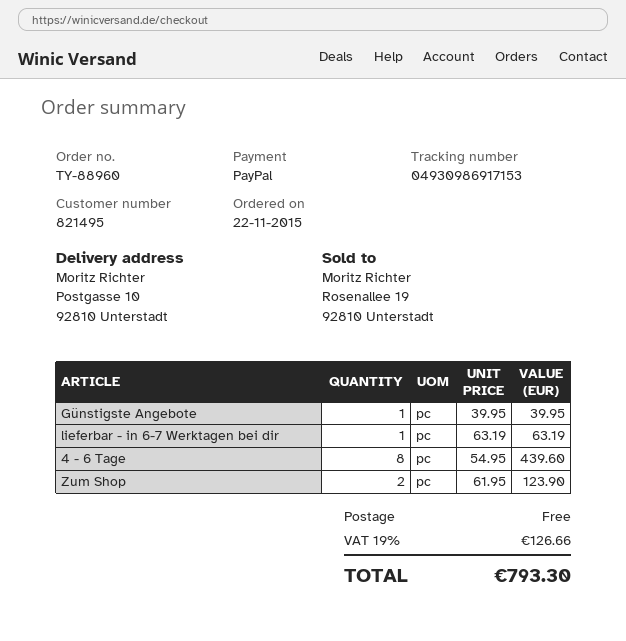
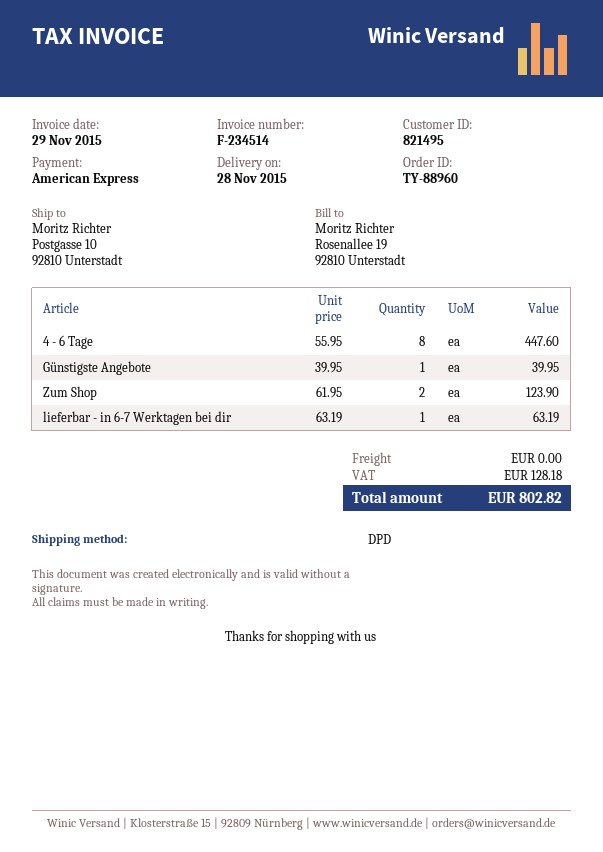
payment method: PayPal -> American Express
4 - 6 Tage: 8 x 54.95 = 439.60 -> 8 x 55.95 = 447.60
tax: 126.66 -> 128.18
total: 793.30 -> 802.82

